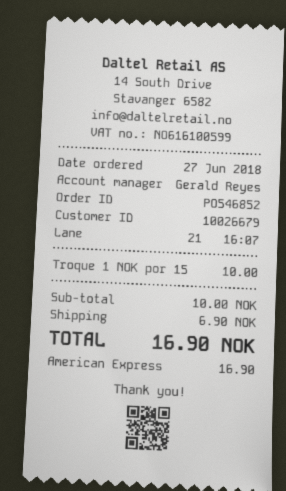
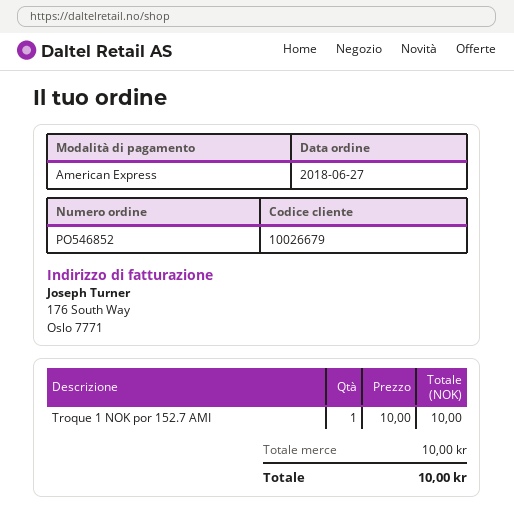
shipping: 6.90 -> none
total: 16.90 -> 10.00

